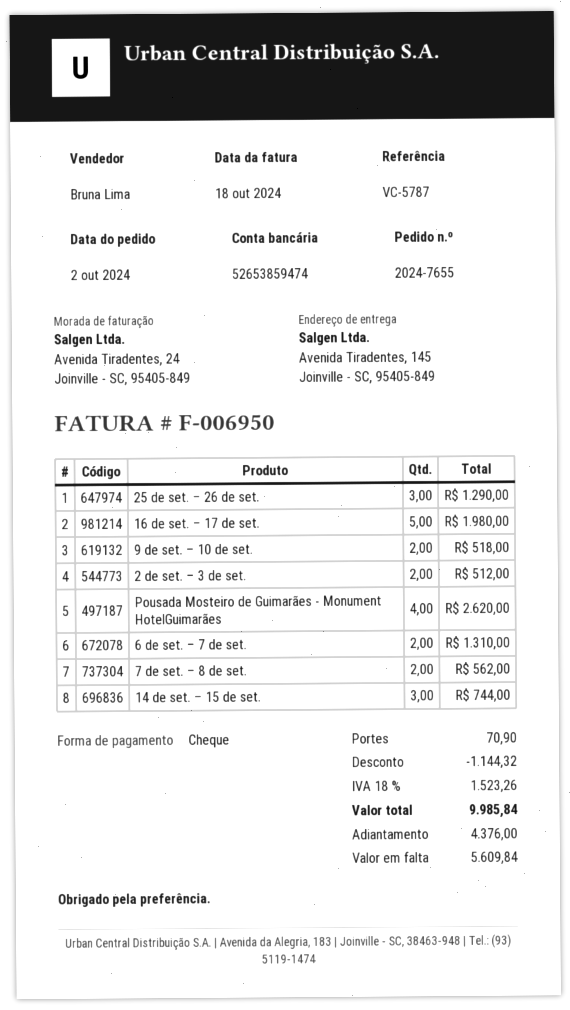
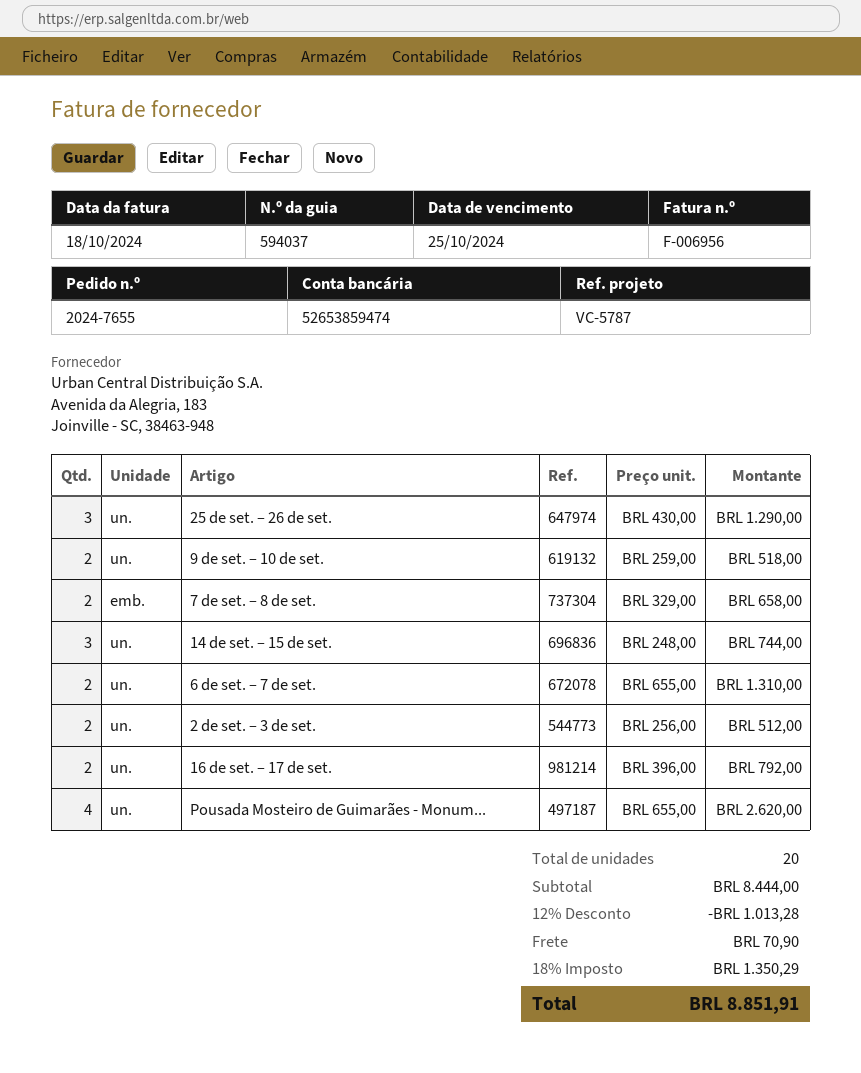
invoice number: F-006950 -> F-006956
16 de set. – 17 de set.: 5 for 1980.00 -> 2 for 792.00
7 de set. – 8 de set.: 2 for 562.00 -> 2 for 658.00
discount: 1144.32 -> 1013.28
tax: 18% = 1523.26 -> 18% = 1350.29
total: 9985.84 -> 8851.91

